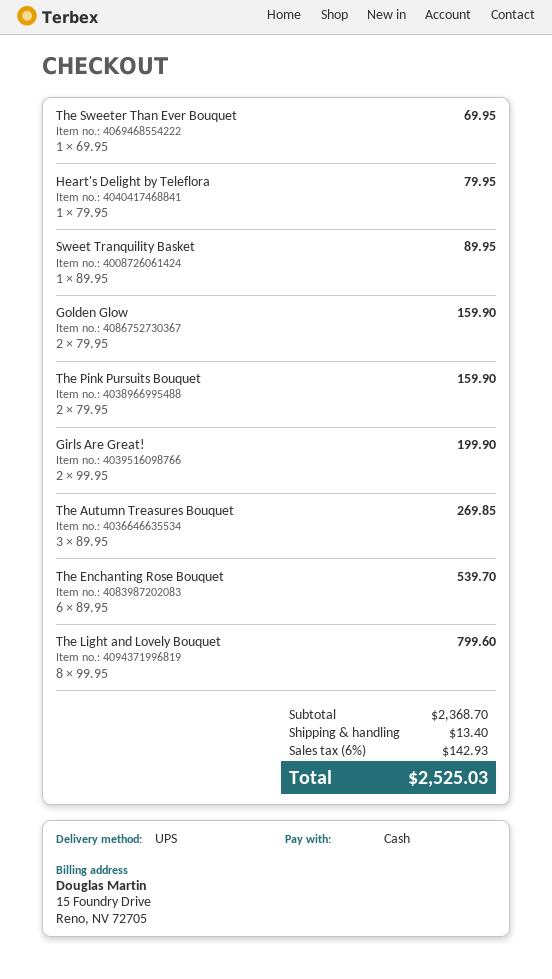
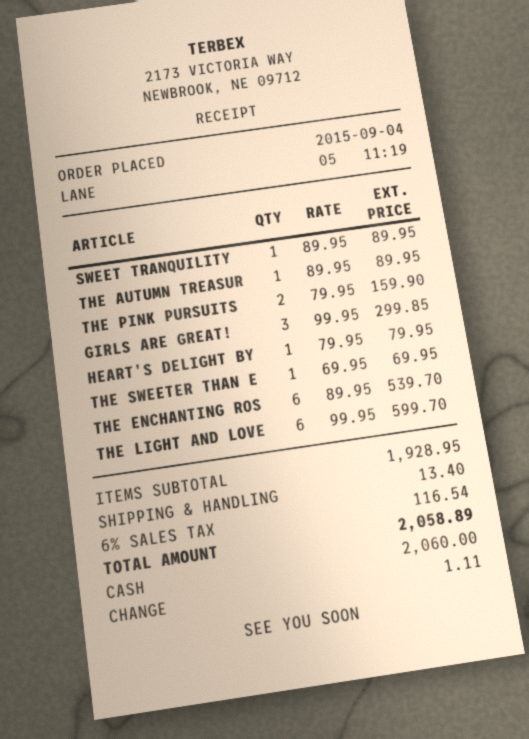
Golden Glow: 2 x 79.95 = 159.90 -> none
Girls Are Great!: 2 x 99.95 = 199.90 -> 3 x 99.95 = 299.85
The Autumn Treasures Bouquet: 3 x 89.95 = 269.85 -> 1 x 89.95 = 89.95
The Light and Lovely Bouquet: 8 x 99.95 = 799.60 -> 6 x 99.95 = 599.70
subtotal: 2368.70 -> 1928.95
tax: 6% = 142.93 -> 6% = 116.54
total: 2525.03 -> 2058.89

